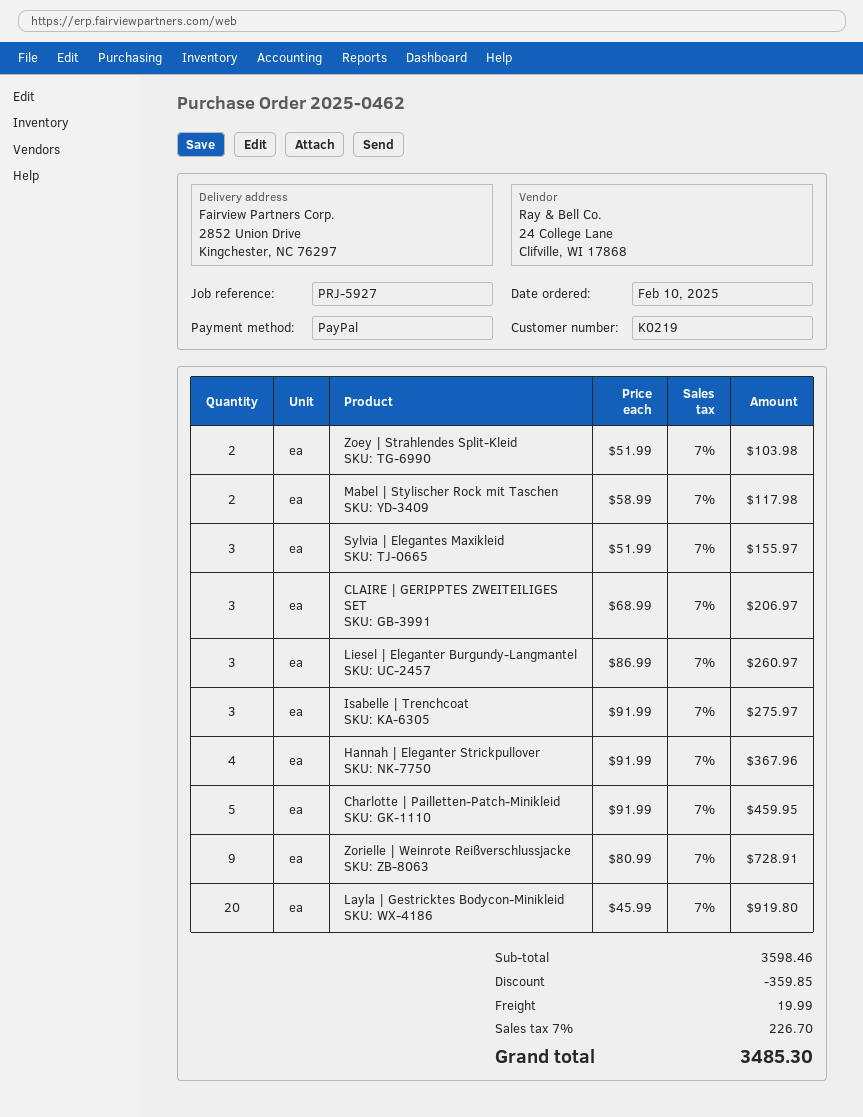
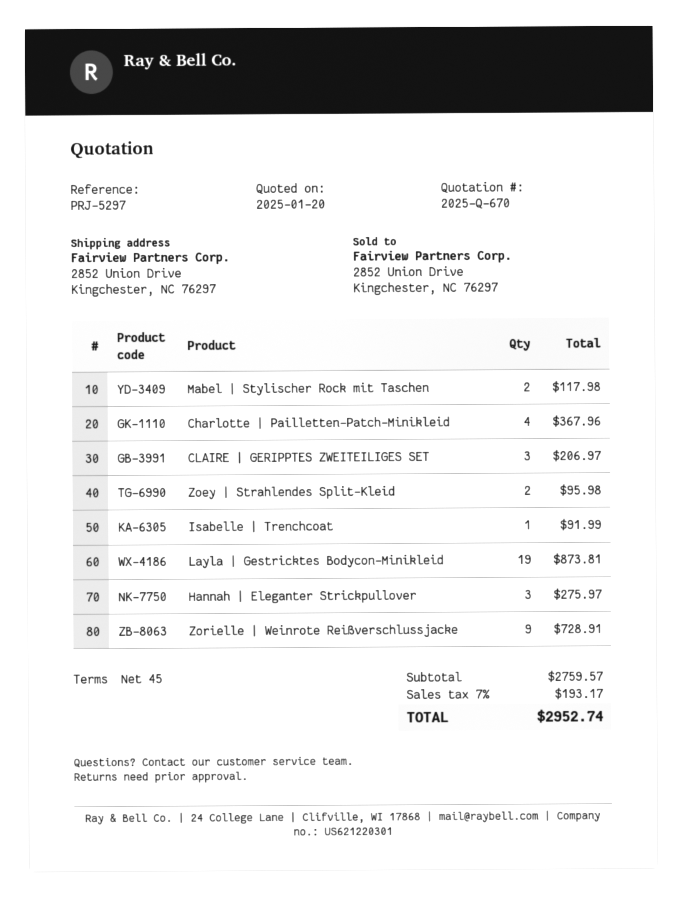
reference: PRJ-5927 -> PRJ-5297
Zoey | Strahlendes Split-Kleid: 2 for 103.98 -> 2 for 95.98
Sylvia | Elegantes Maxikleid: 3 for 155.97 -> none
Liesel | Eleganter Burgundy-Langmantel: 3 for 260.97 -> none
Isabelle | Trenchcoat: 3 for 275.97 -> 1 for 91.99
Hannah | Eleganter Strickpullover: 4 for 367.96 -> 3 for 275.97
Charlotte | Pailletten-Patch-Minikleid: 5 for 459.95 -> 4 for 367.96
Layla | Gestricktes Bodycon-Minikleid: 20 for 919.80 -> 19 for 873.81
subtotal: 3598.46 -> 2759.57
discount: 359.85 -> none
shipping: 19.99 -> none
tax: 7% = 226.70 -> 7% = 193.17
total: 3485.30 -> 2952.74

